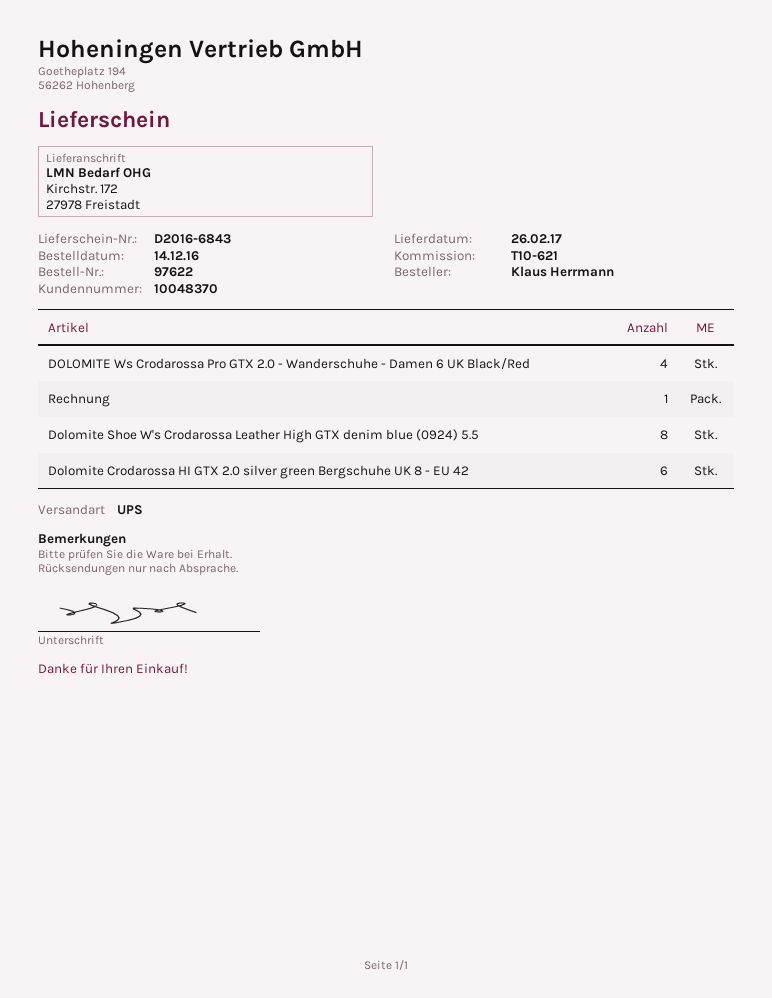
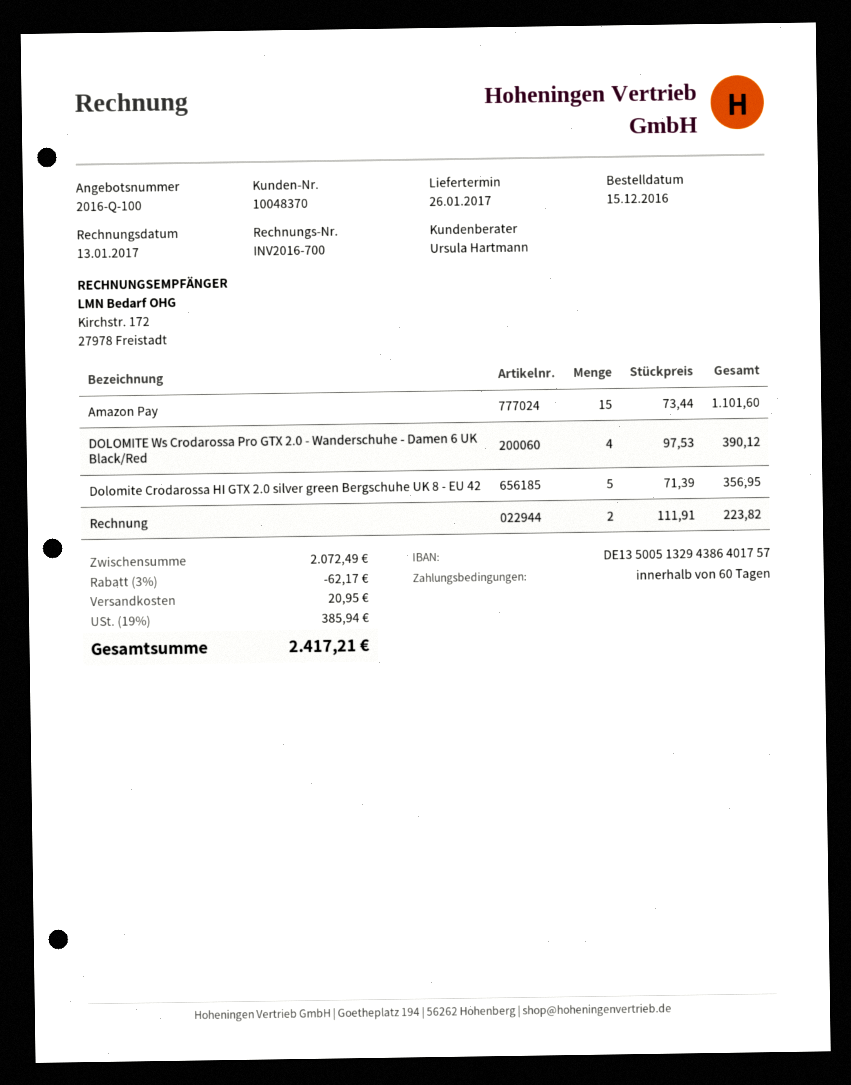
order date: 2016-12-14 -> 2016-12-15
delivery date: 2017-02-26 -> 2017-01-26
Rechnung: 1 -> 2
Dolomite Shoe W's Crodarossa Leather High GTX denim blue (0924) 5.5: 8 -> none
Dolomite Crodarossa HI GTX 2.0 silver green Bergschuhe UK 8 - EU 42: 6 -> 5
Amazon Pay: none -> 15

